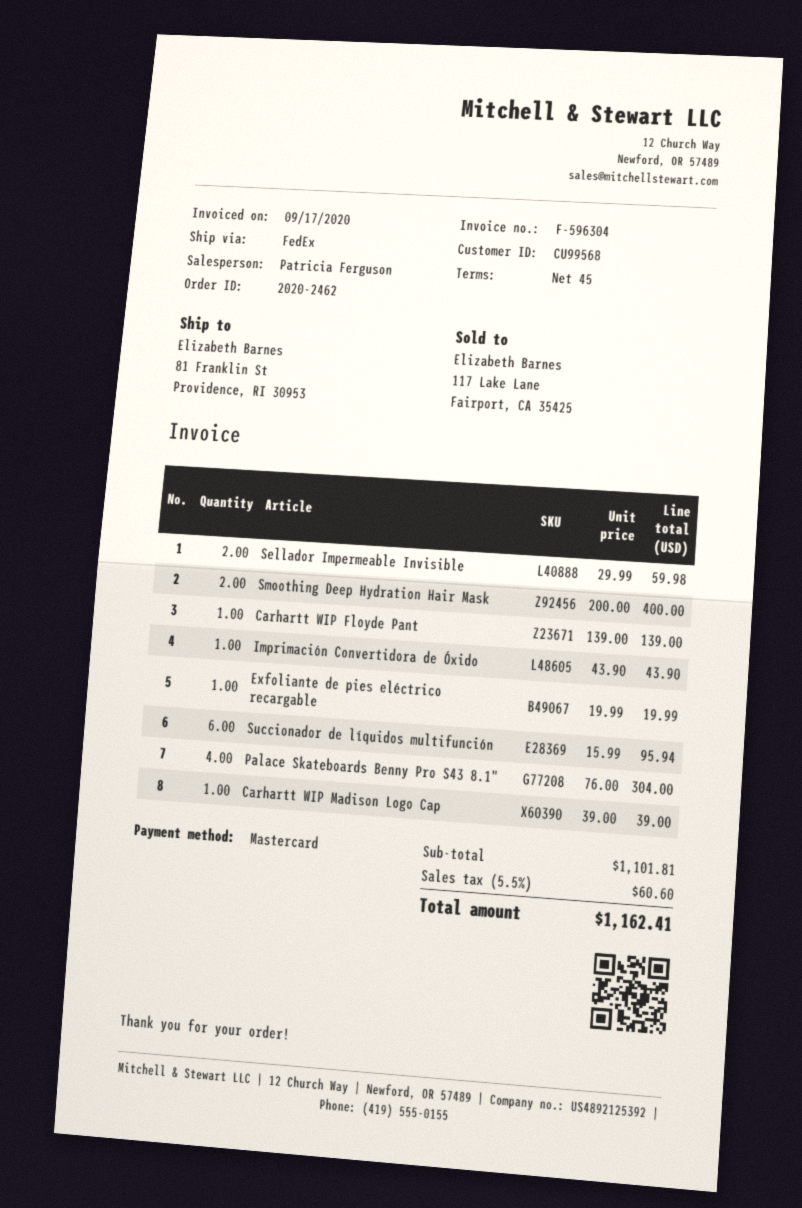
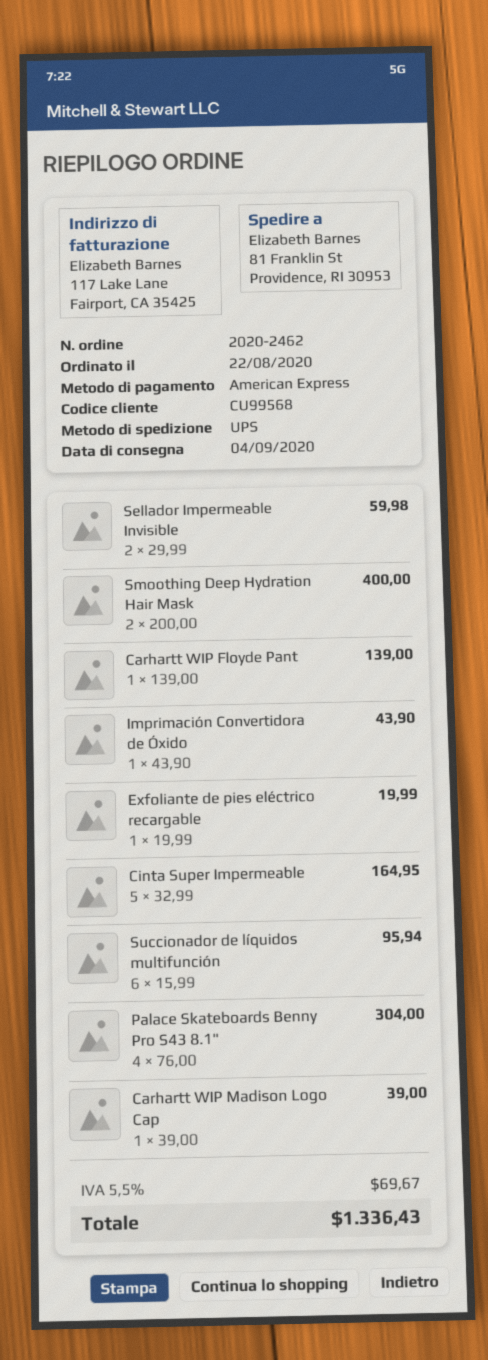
payment method: Mastercard -> American Express
shipping method: FedEx -> UPS
Cinta Super Impermeable: none -> 5 x 32.99 = 164.95
tax: 5.5% = 60.60 -> 5.5% = 69.67
total: 1162.41 -> 1336.43

